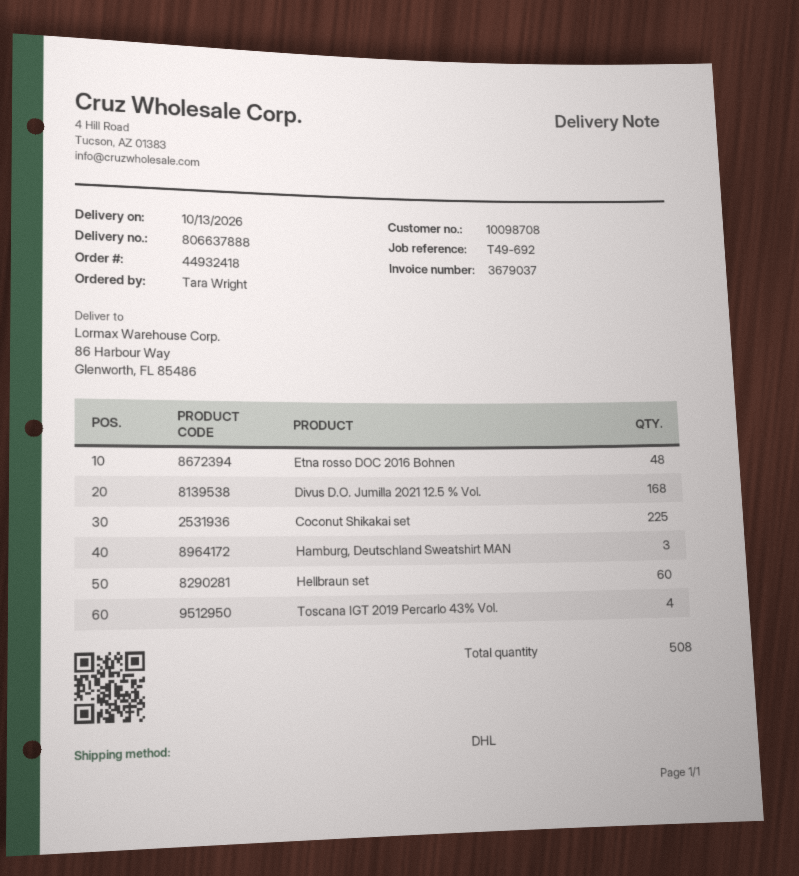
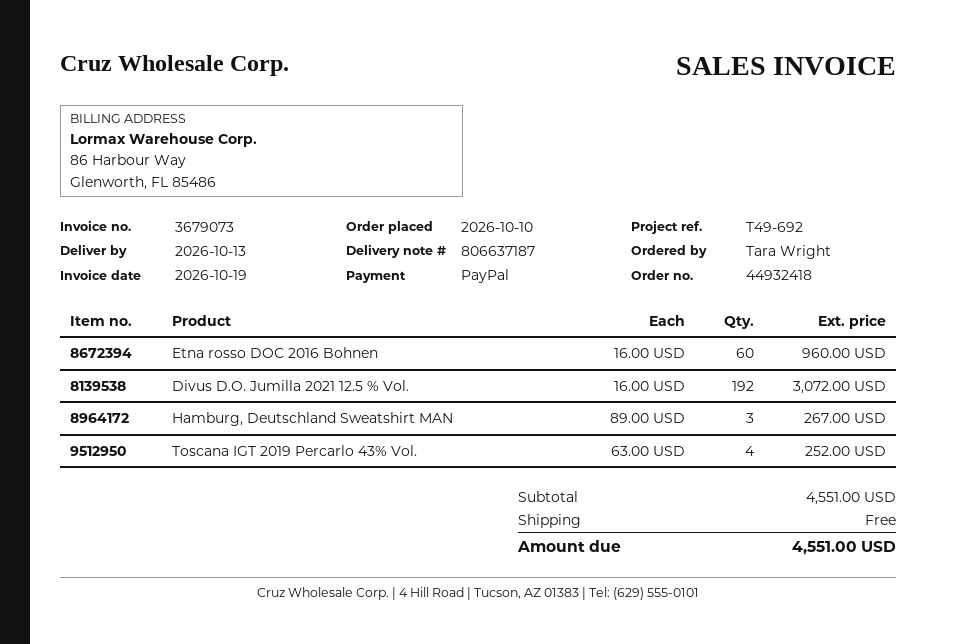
delivery note number: 806637888 -> 806637187
invoice number: 3679037 -> 3679073
Etna rosso DOC 2016 Bohnen: 48 -> 60
Divus D.O. Jumilla 2021 12.5 % Vol.: 168 -> 192
Coconut Shikakai set: 225 -> none
Hellbraun set: 60 -> none

